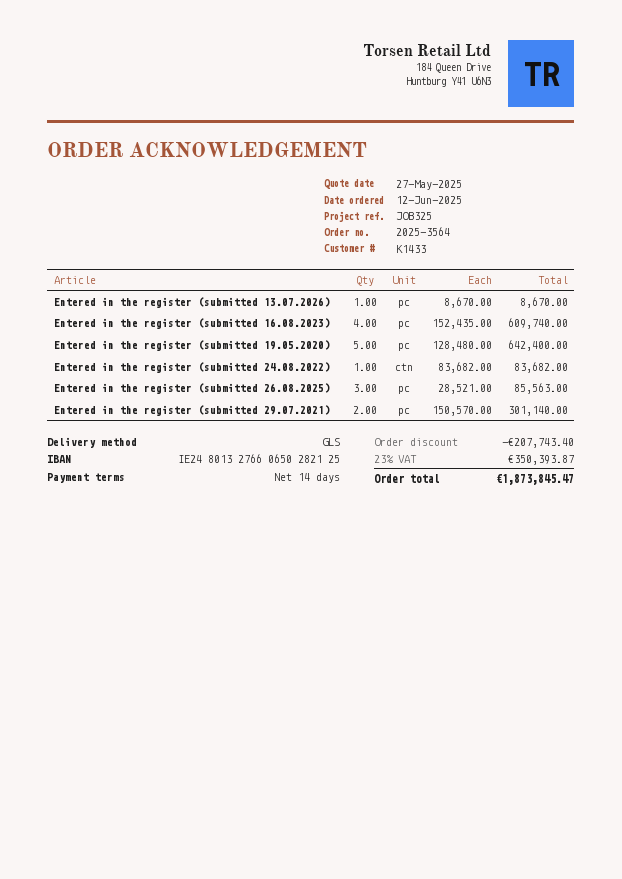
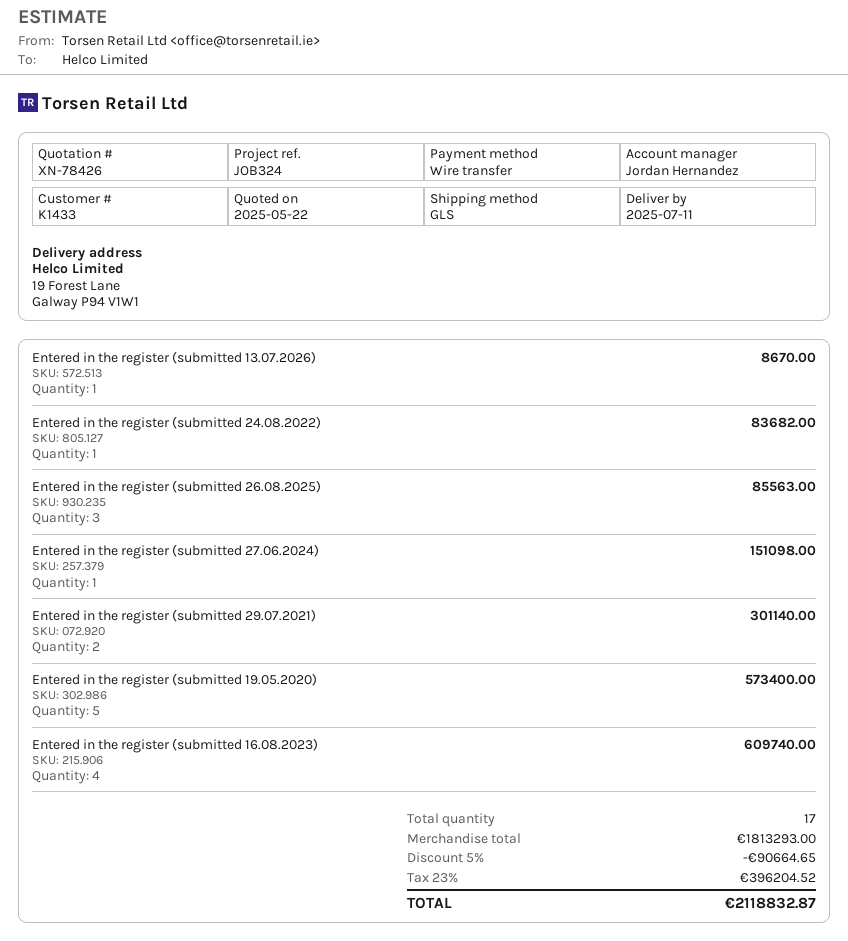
quote date: 2025-05-27 -> 2025-05-22
reference: JOB325 -> JOB324
Entered in the register (submitted 19.05.2020): 5 for 642400.00 -> 5 for 573400.00
Entered in the register (submitted 27.06.2024): none -> 1 for 151098.00
discount: 207743.40 -> 90664.65
tax: 23% = 350393.87 -> 23% = 396204.52
total: 1873845.47 -> 2118832.87

